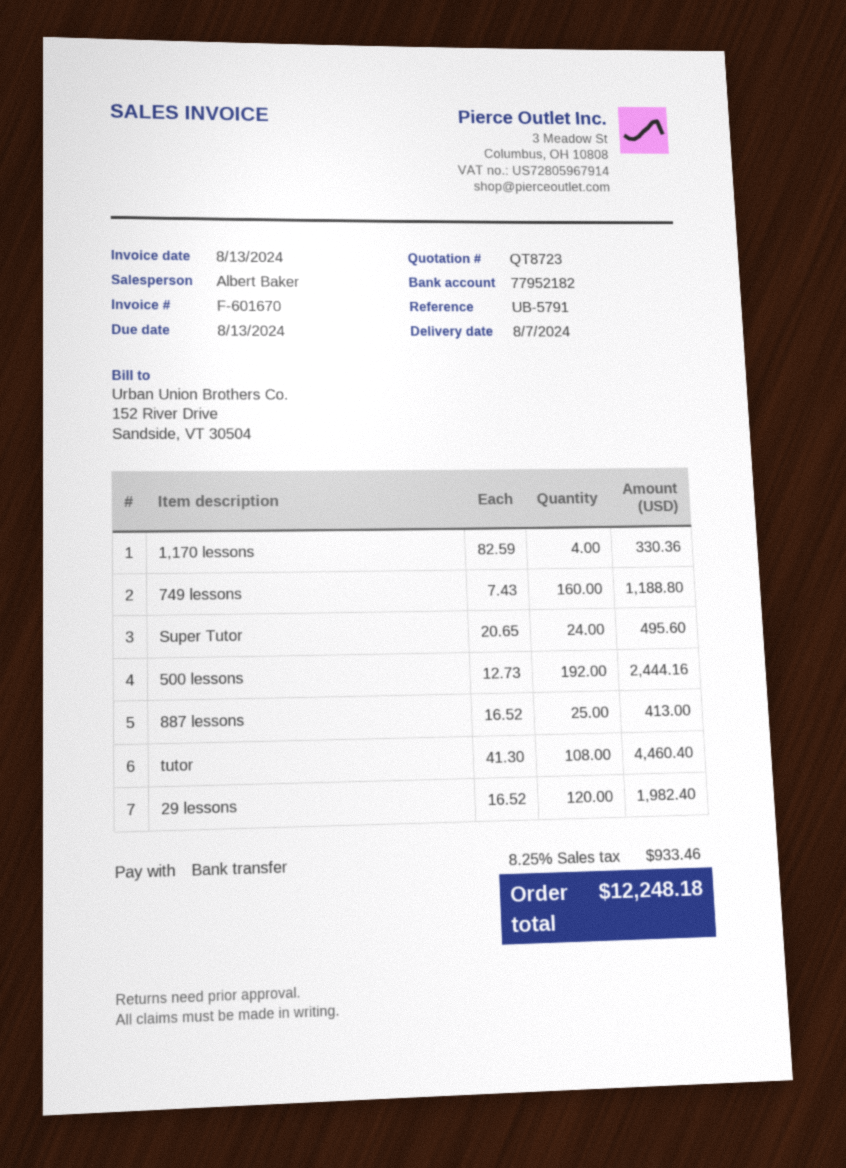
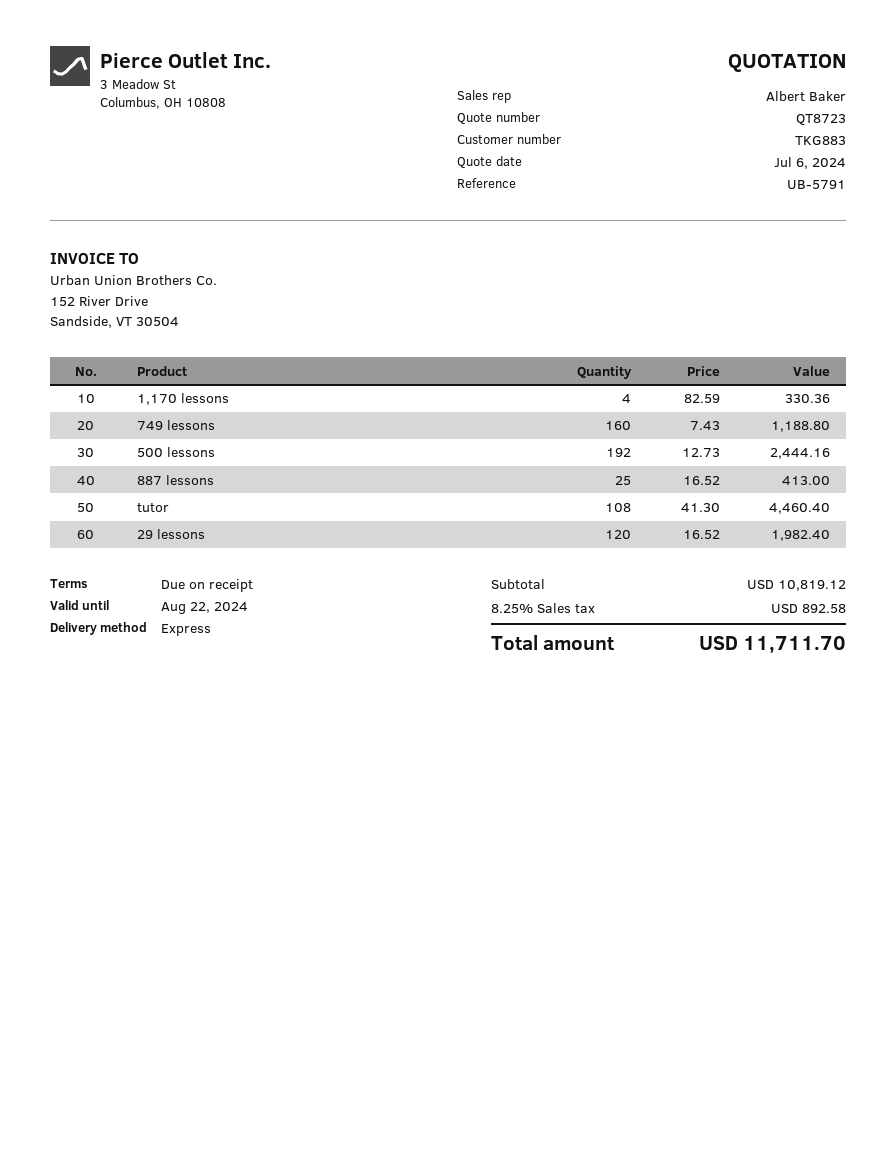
Super Tutor: 24 x 20.65 = 495.60 -> none
tax: 8.25% = 933.46 -> 8.25% = 892.58
total: 12248.18 -> 11711.70

